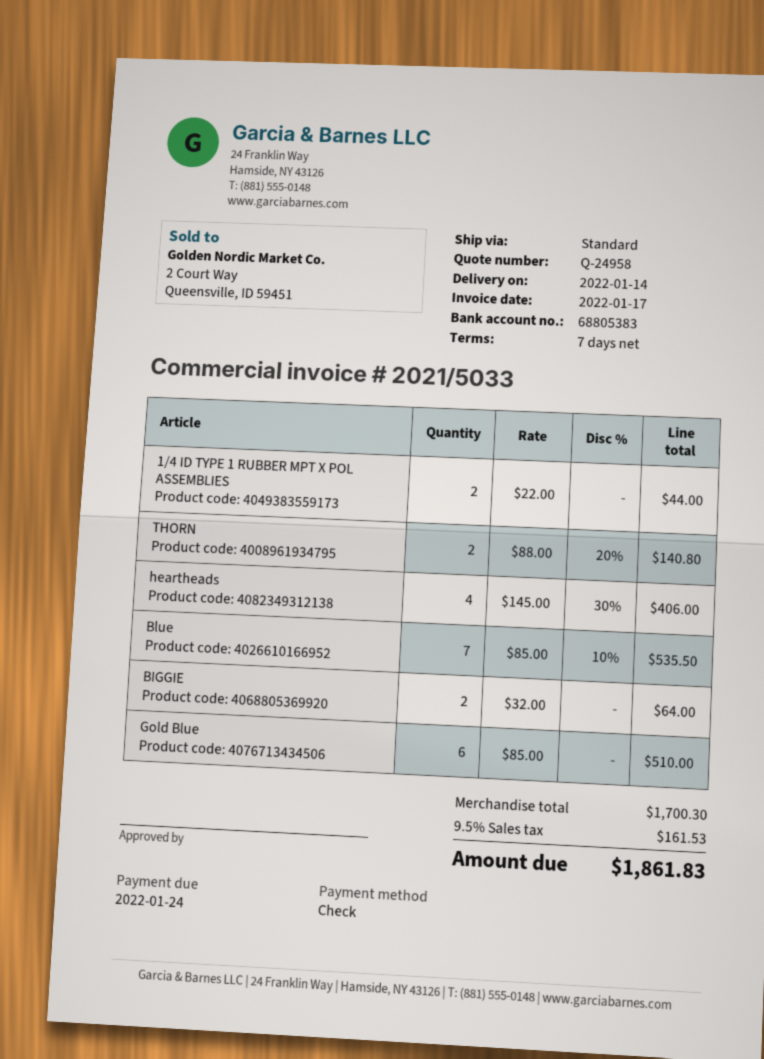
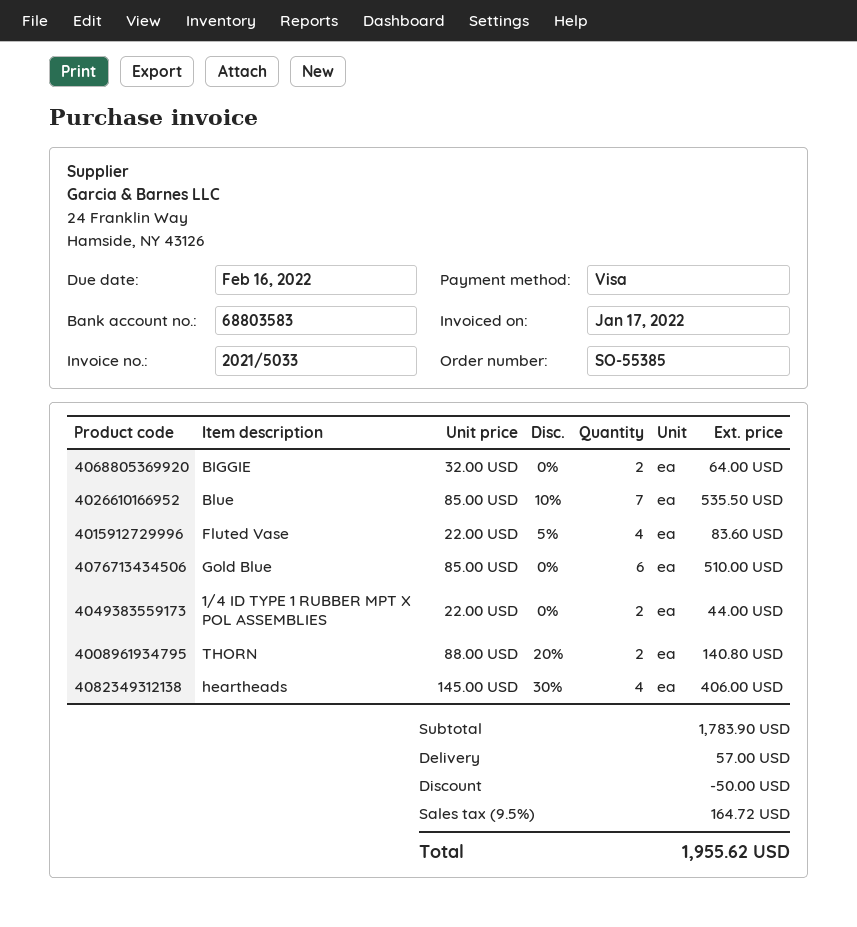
due date: 2022-01-24 -> 2022-02-16
payment method: cheque -> Visa
bank account: 68805383 -> 68803583
Fluted Vase: none -> 4 x 22.00 - 5% = 83.60
subtotal: 1700.30 -> 1783.90
discount: none -> 50.00
shipping: none -> 57.00
tax: 9.5% = 161.53 -> 9.5% = 164.72
total: 1861.83 -> 1955.62

